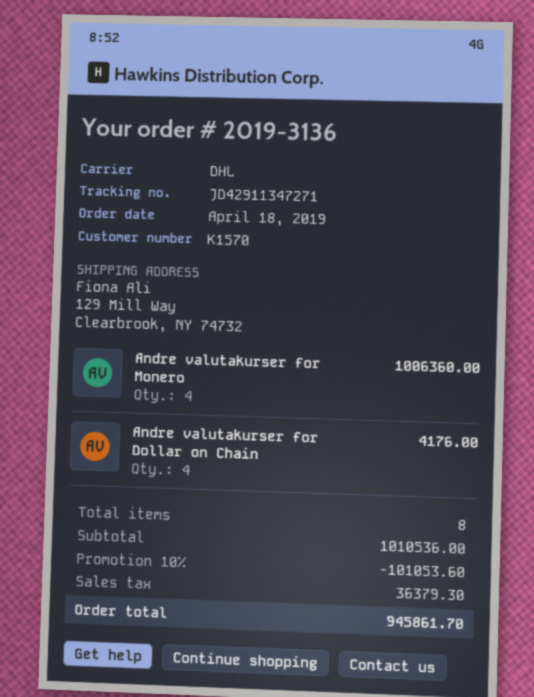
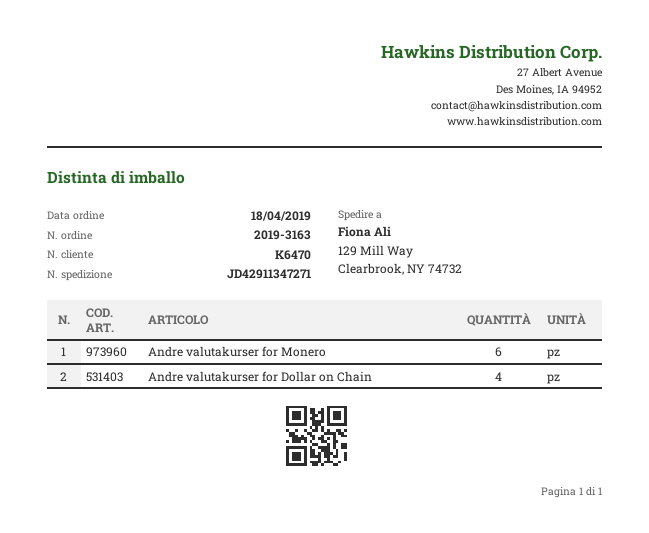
order number: 2019-3136 -> 2019-3163
customer number: K1570 -> K6470
Andre valutakurser for Monero: 4 -> 6

